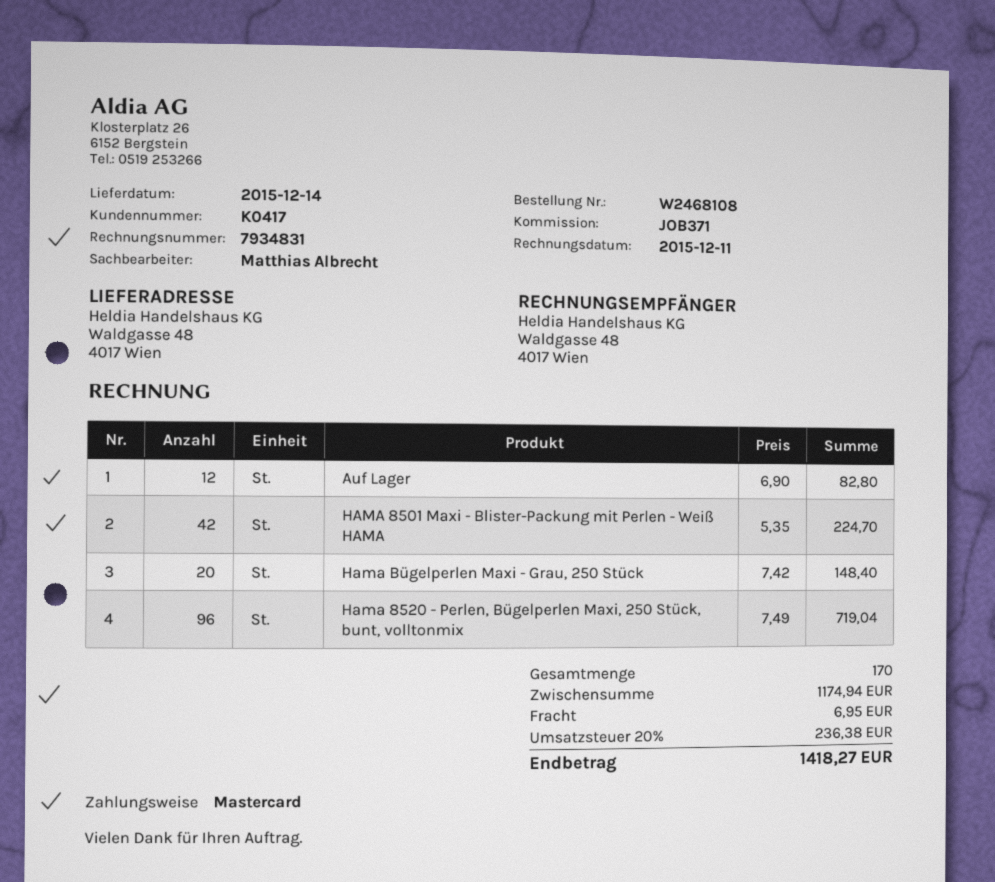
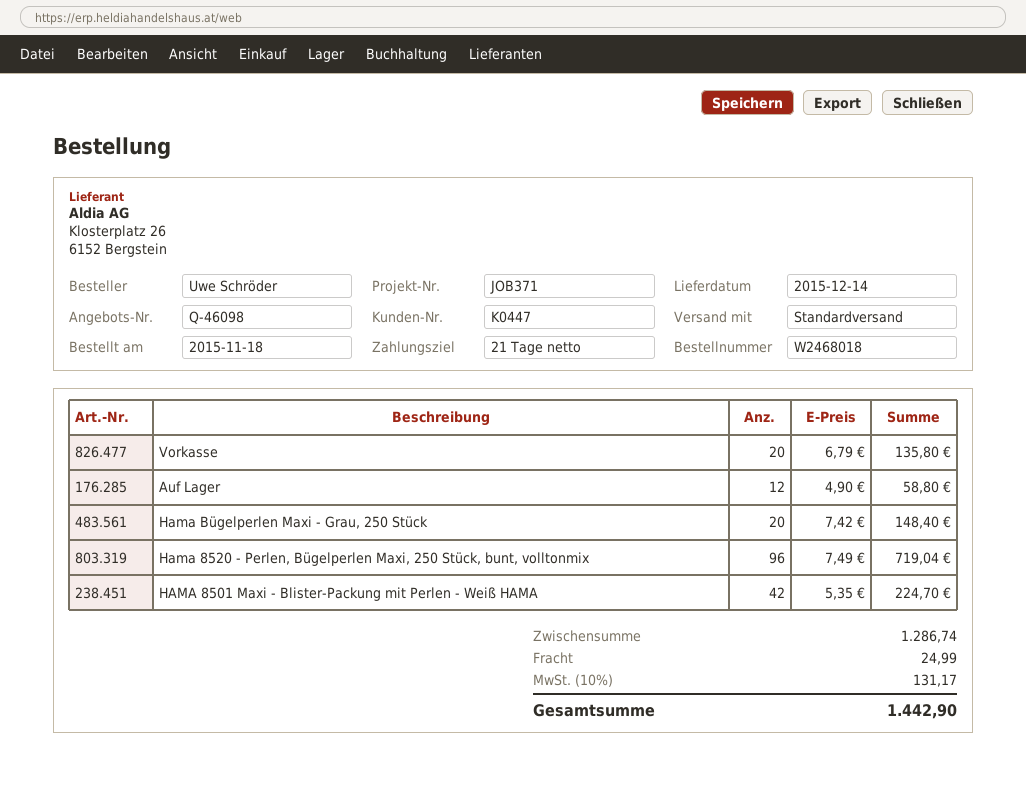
order number: W2468108 -> W2468018
customer number: K0417 -> K0447
Auf Lager: 12 x 6.90 = 82.80 -> 12 x 4.90 = 58.80
Vorkasse: none -> 20 x 6.79 = 135.80
subtotal: 1174.94 -> 1286.74
shipping: 6.95 -> 24.99
tax: 20% = 236.38 -> 10% = 131.17
total: 1418.27 -> 1442.90

